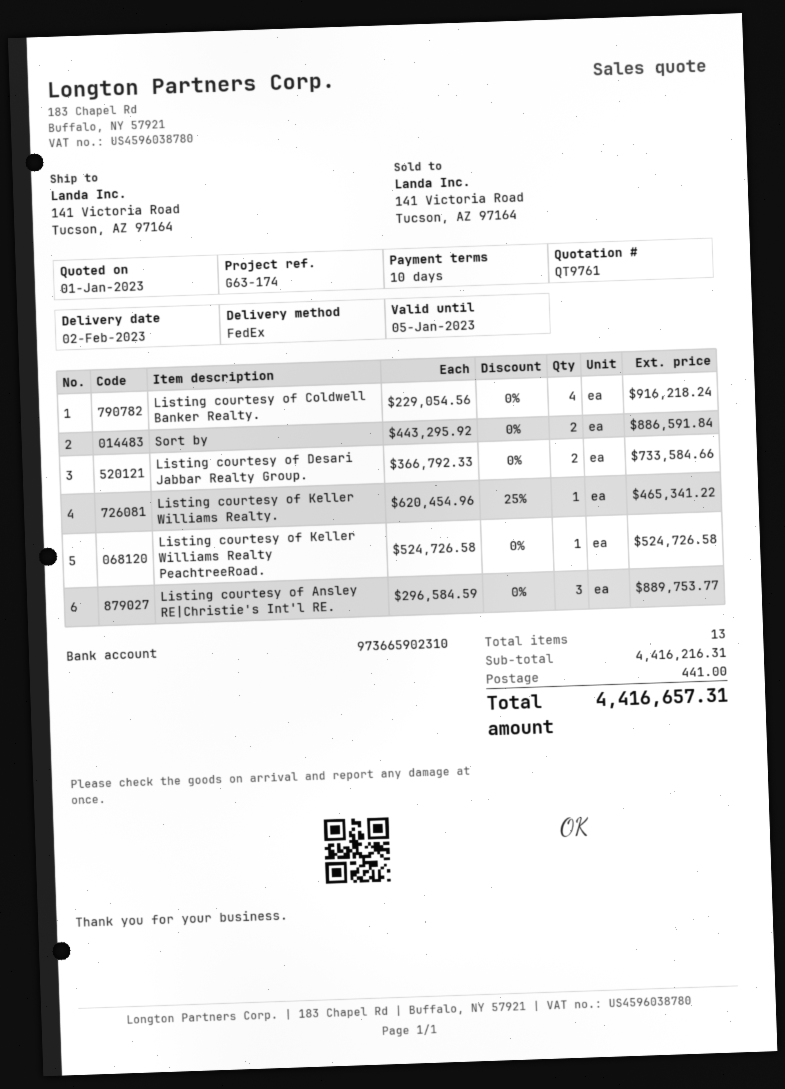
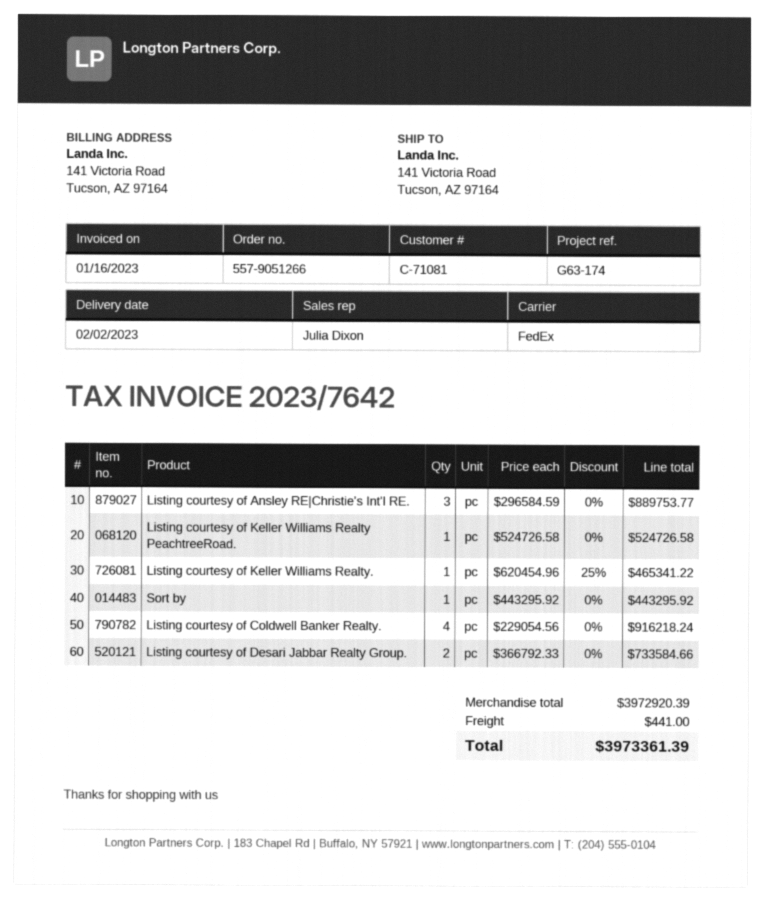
Sort by: 2 x 443295.92 = 886591.84 -> 1 x 443295.92 = 443295.92
subtotal: 4416216.31 -> 3972920.39
total: 4416657.31 -> 3973361.39

